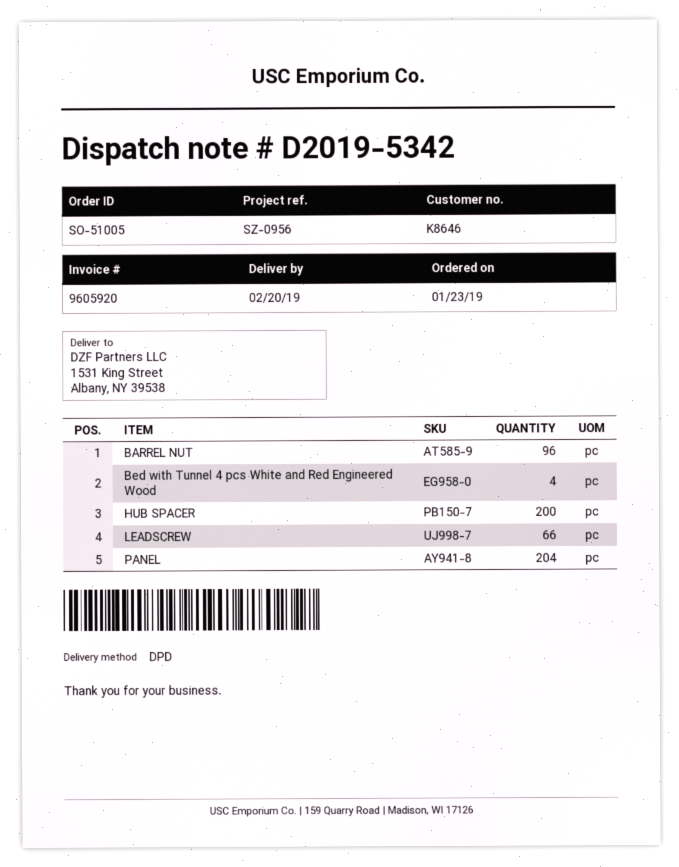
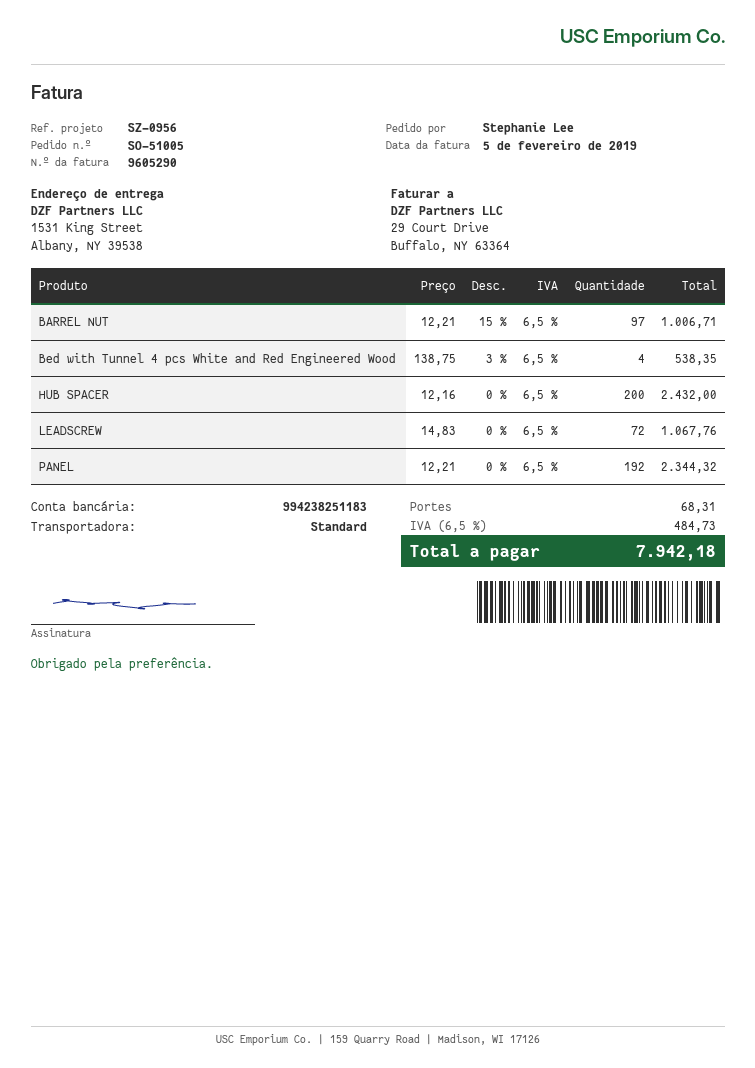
invoice number: 9605920 -> 9605290
shipping method: DPD -> standard
BARREL NUT: 96 -> 97
LEADSCREW: 66 -> 72
PANEL: 204 -> 192

